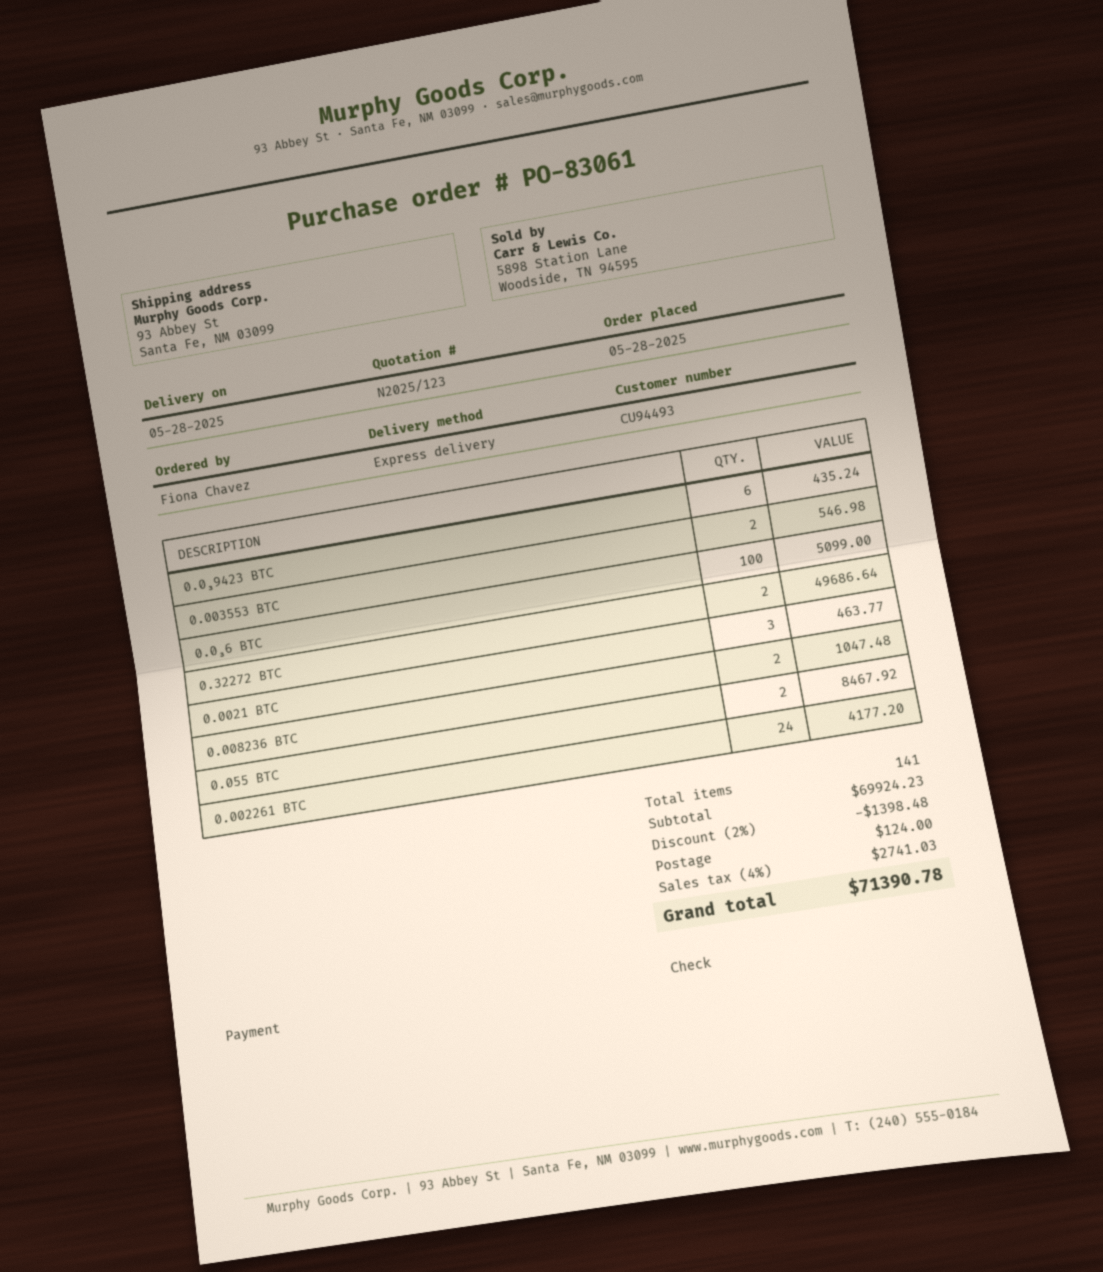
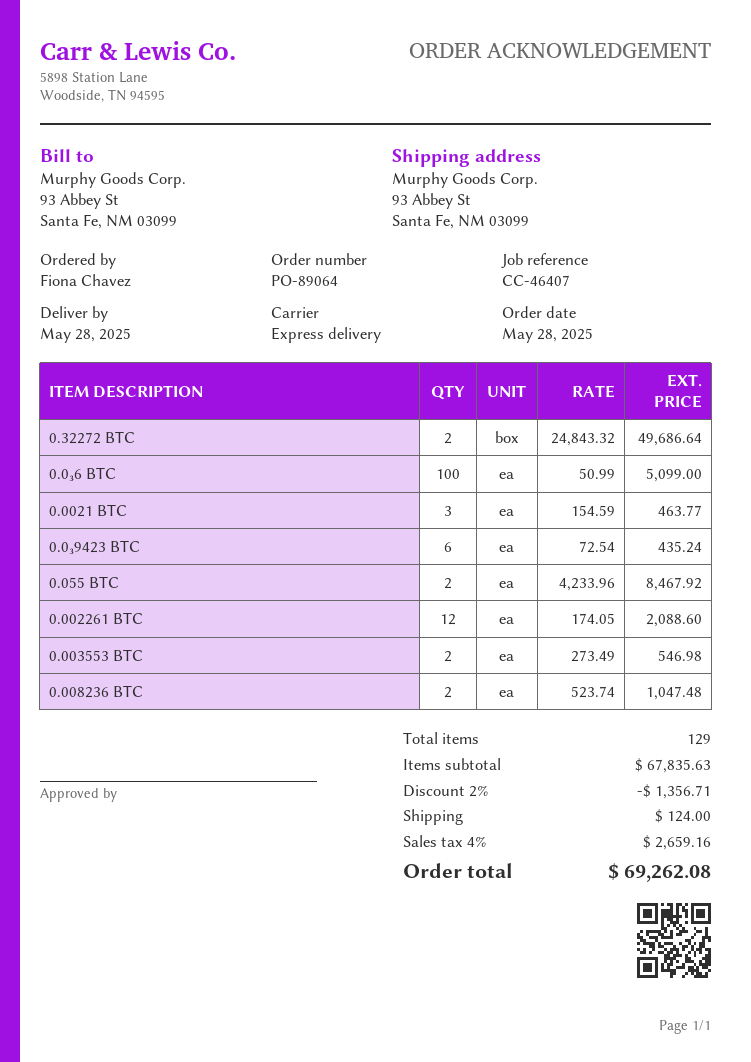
order number: PO-83061 -> PO-89064
0.002261 BTC: 24 for 4177.20 -> 12 for 2088.60
total quantity: 141 -> 129
subtotal: 69924.23 -> 67835.63
discount: 2% = 1398.48 -> 2% = 1356.71
tax: 4% = 2741.03 -> 4% = 2659.16
total: 71390.78 -> 69262.08

